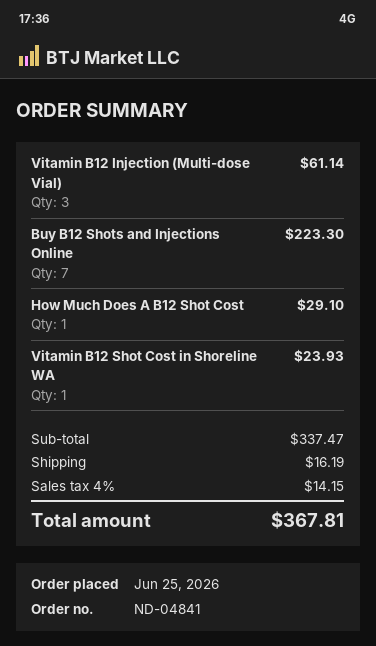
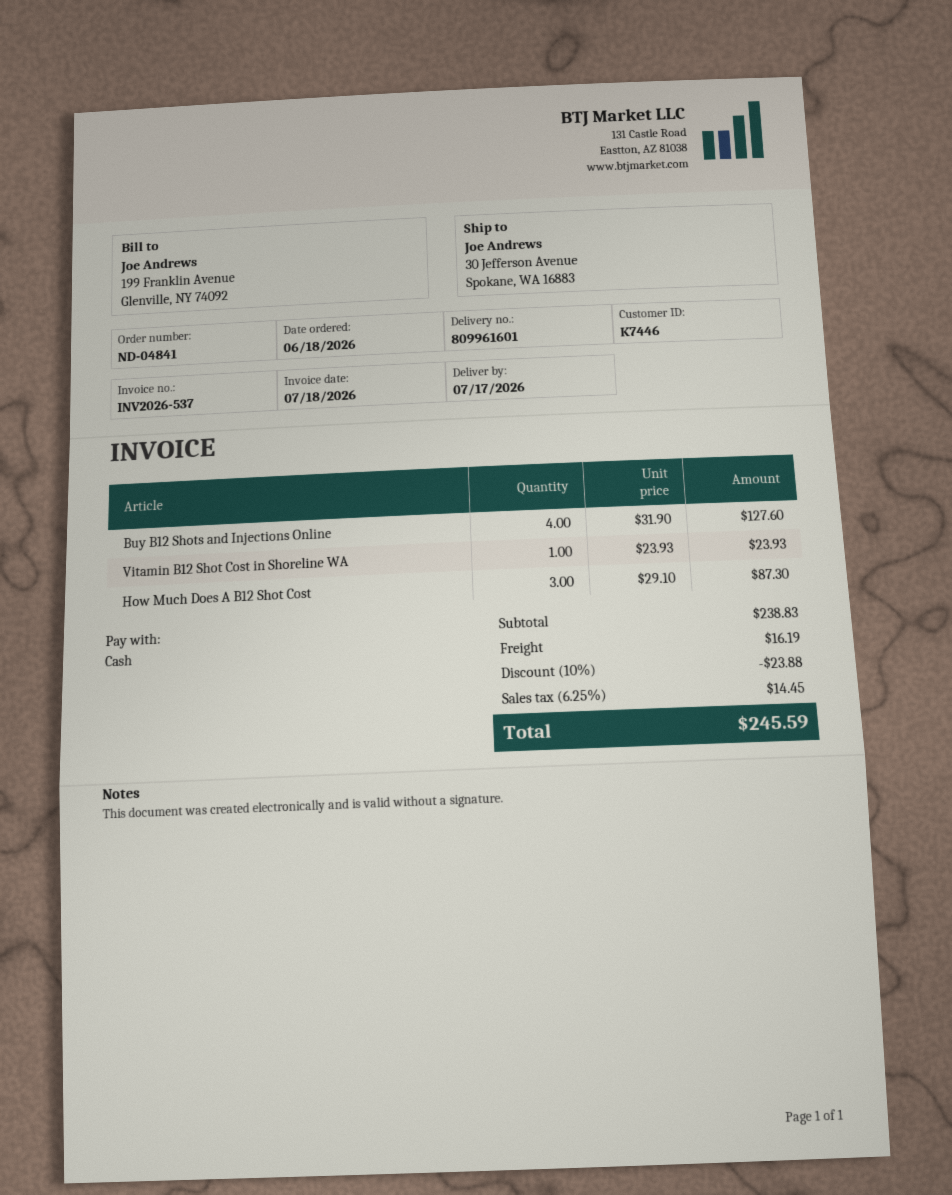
order date: 2026-06-25 -> 2026-06-18
Vitamin B12 Injection (Multi-dose Vial): 3 for 61.14 -> none
Buy B12 Shots and Injections Online: 7 for 223.30 -> 4 for 127.60
How Much Does A B12 Shot Cost: 1 for 29.10 -> 3 for 87.30
subtotal: 337.47 -> 238.83
discount: none -> 10% = 23.88
tax: 4% = 14.15 -> 6.25% = 14.45
total: 367.81 -> 245.59

